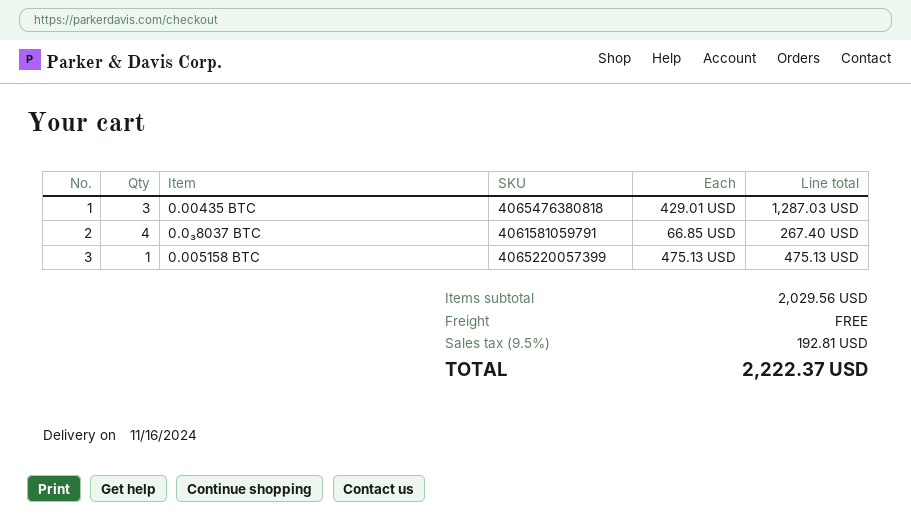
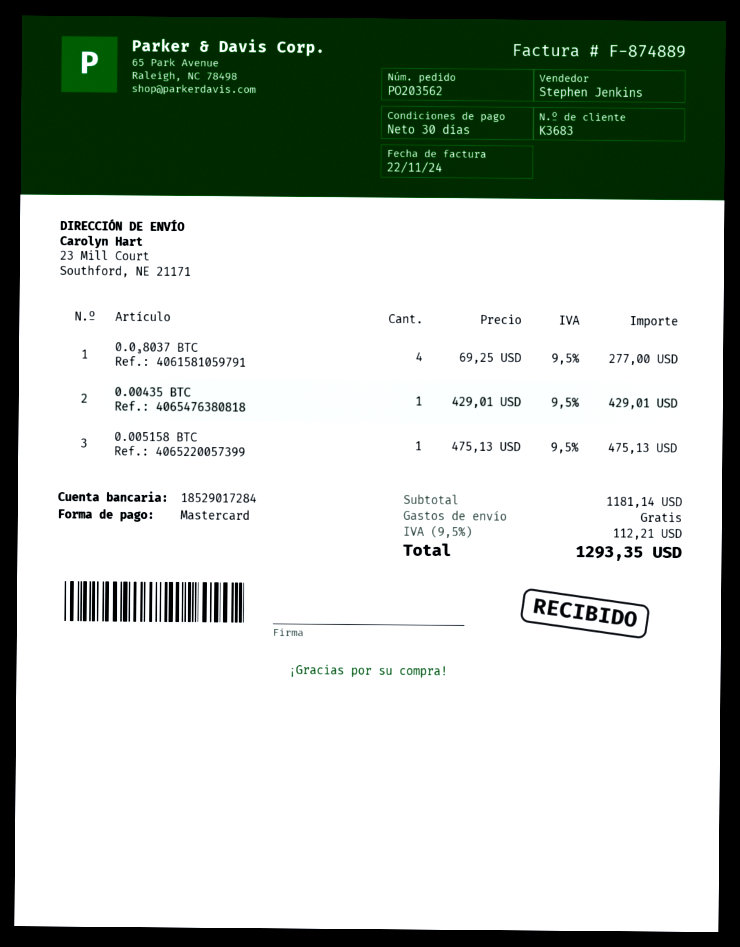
0.00435 BTC: 3 x 429.01 = 1287.03 -> 1 x 429.01 = 429.01
0.0₃8037 BTC: 4 x 66.85 = 267.40 -> 4 x 69.25 = 277.00
subtotal: 2029.56 -> 1181.14
tax: 9.5% = 192.81 -> 9.5% = 112.21
total: 2222.37 -> 1293.35

